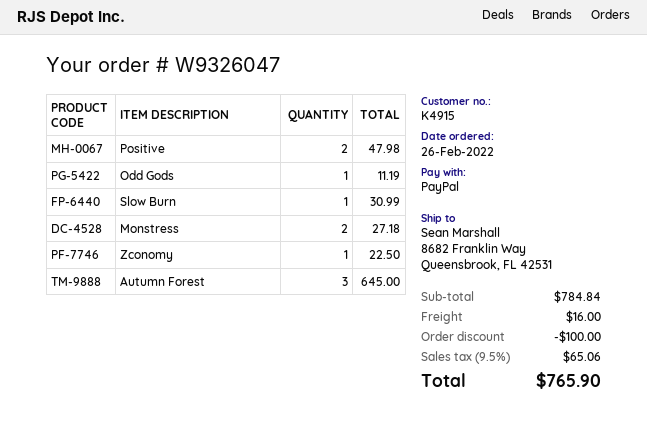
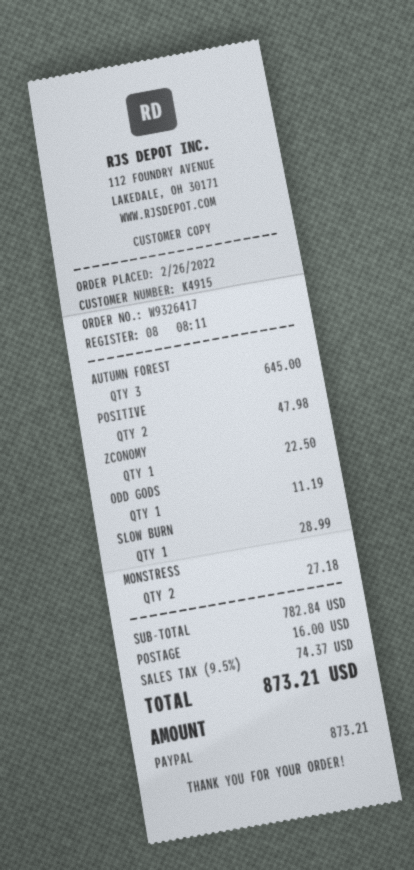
order number: W9326047 -> W9326417
Slow Burn: 1 for 30.99 -> 1 for 28.99
subtotal: 784.84 -> 782.84
discount: 100.00 -> none
tax: 9.5% = 65.06 -> 9.5% = 74.37
total: 765.90 -> 873.21

